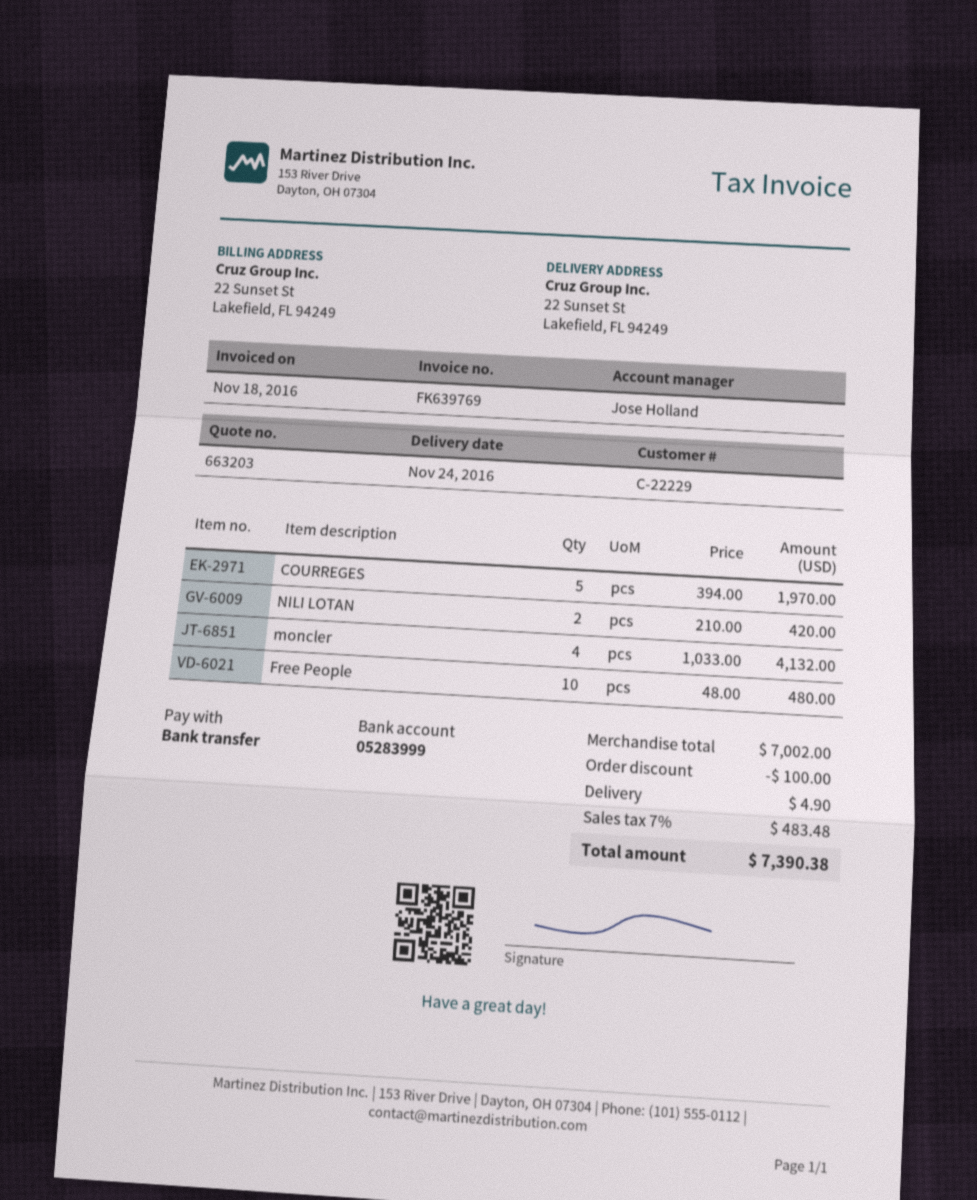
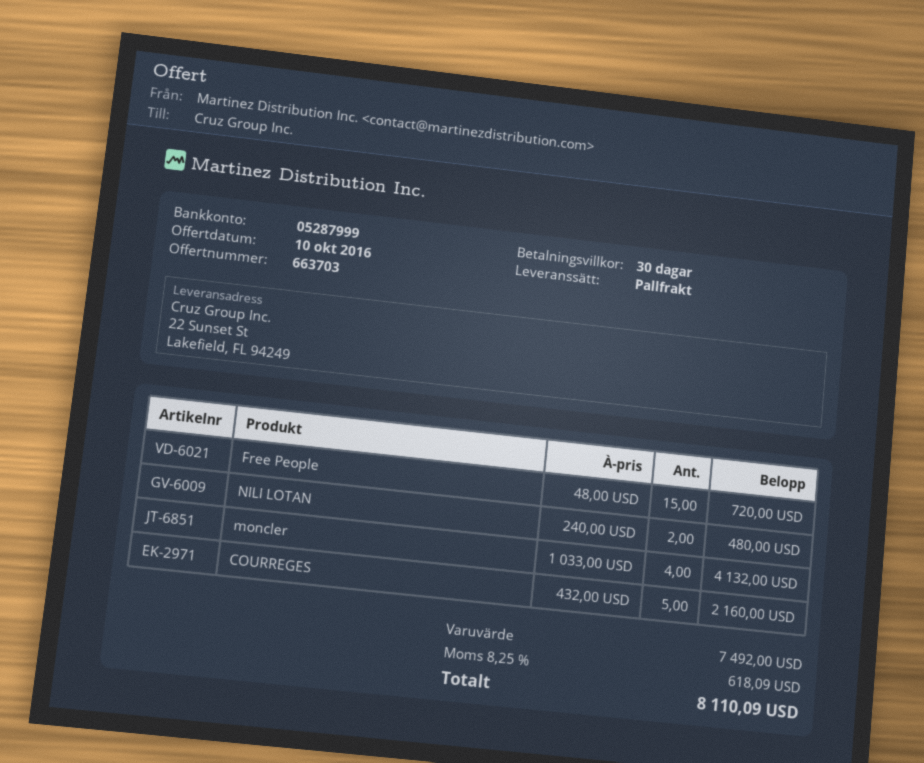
quote number: 663203 -> 663703
bank account: 05283999 -> 05287999
COURREGES: 5 x 394.00 = 1970.00 -> 5 x 432.00 = 2160.00
NILI LOTAN: 2 x 210.00 = 420.00 -> 2 x 240.00 = 480.00
Free People: 10 x 48.00 = 480.00 -> 15 x 48.00 = 720.00
subtotal: 7002.00 -> 7492.00
discount: 100.00 -> none
shipping: 4.90 -> none
tax: 7% = 483.48 -> 8.25% = 618.09
total: 7390.38 -> 8110.09

